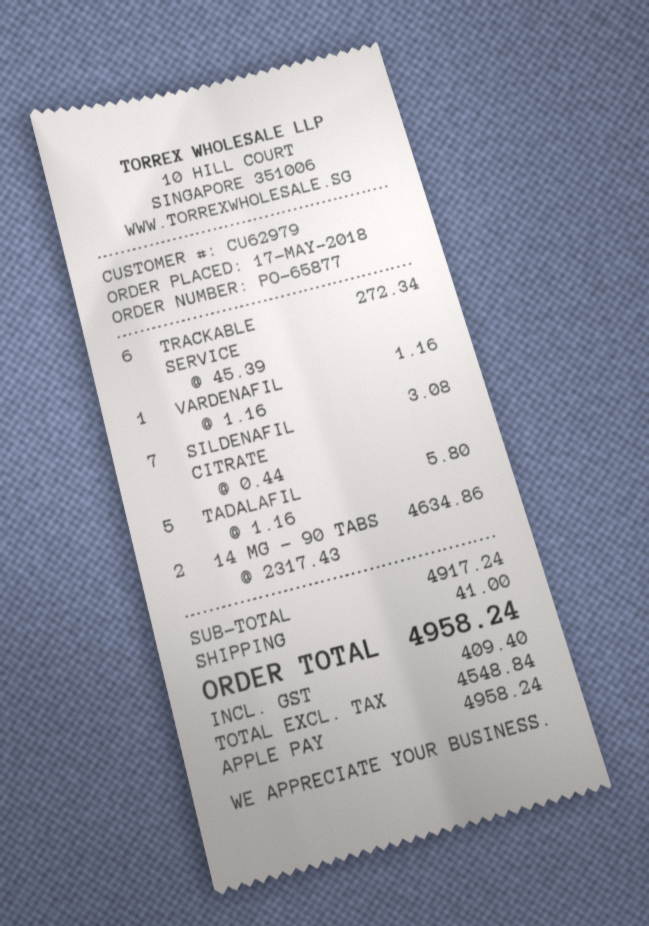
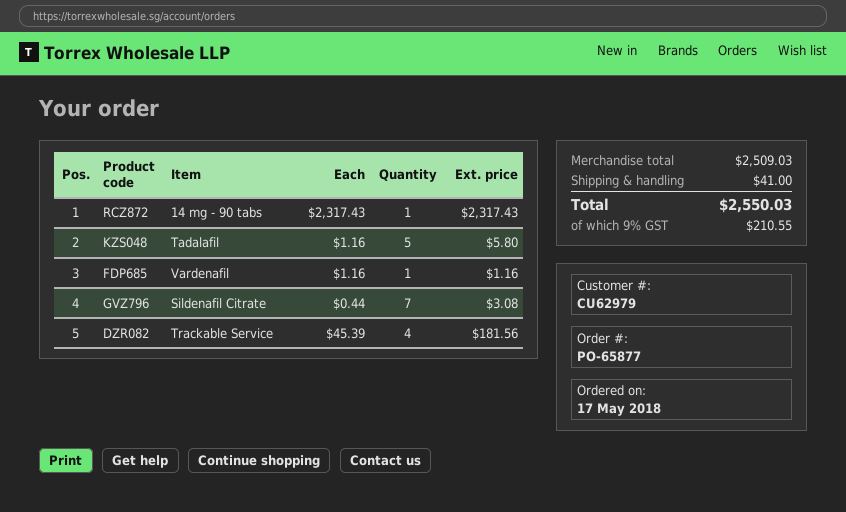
TRACKABLE SERVICE: 6 x 45.39 = 272.34 -> 4 x 45.39 = 181.56
14 MG - 90 TABS: 2 x 2317.43 = 4634.86 -> 1 x 2317.43 = 2317.43
subtotal: 4917.24 -> 2509.03
tax: 409.40 -> 210.55
total: 4958.24 -> 2550.03

